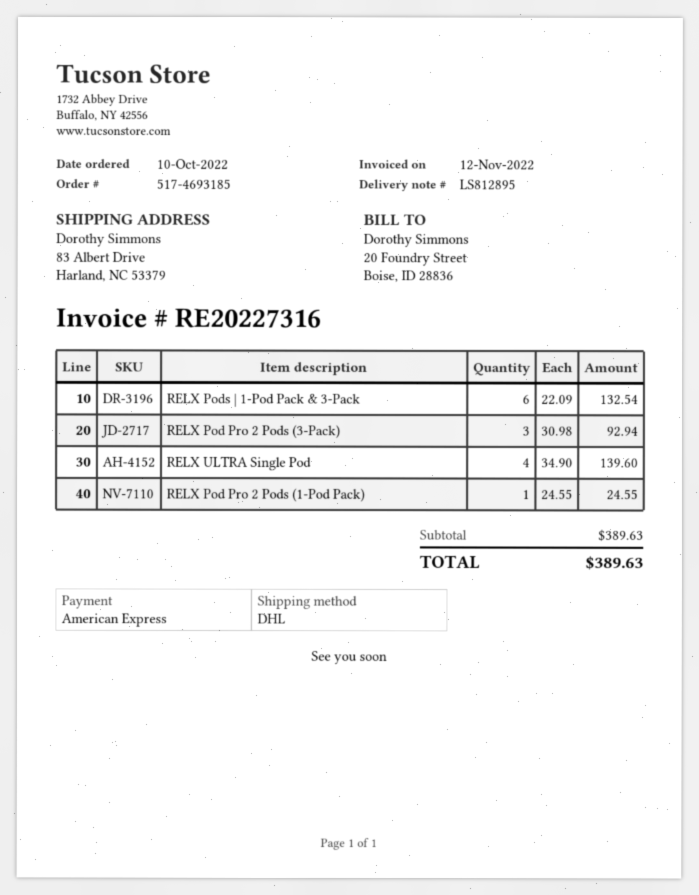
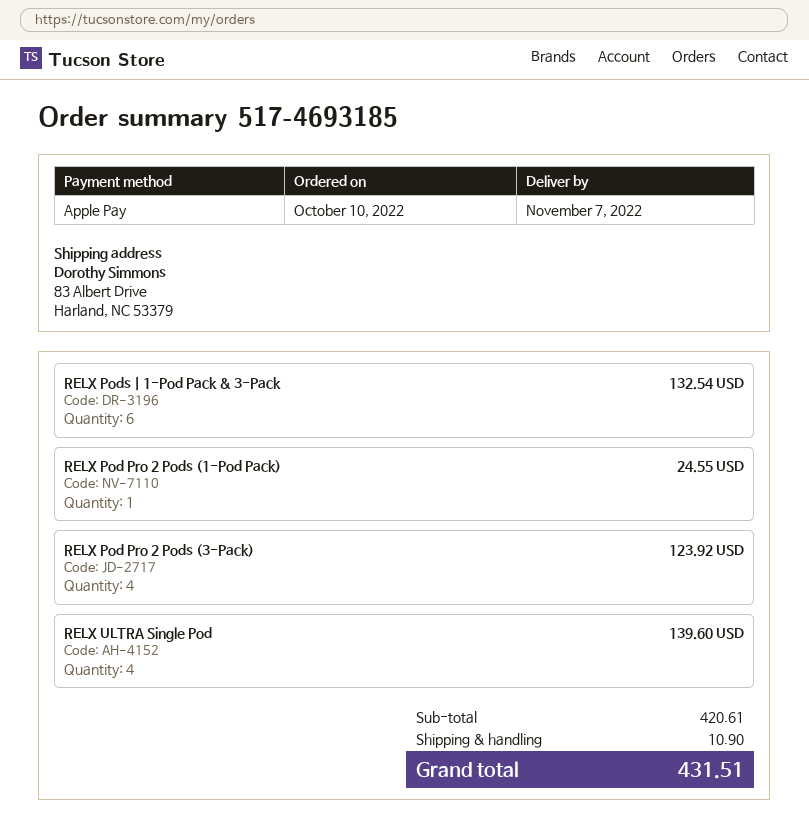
payment method: American Express -> Apple Pay
RELX Pod Pro 2 Pods (3-Pack): 3 for 92.94 -> 4 for 123.92
subtotal: 389.63 -> 420.61
shipping: none -> 10.90
total: 389.63 -> 431.51

